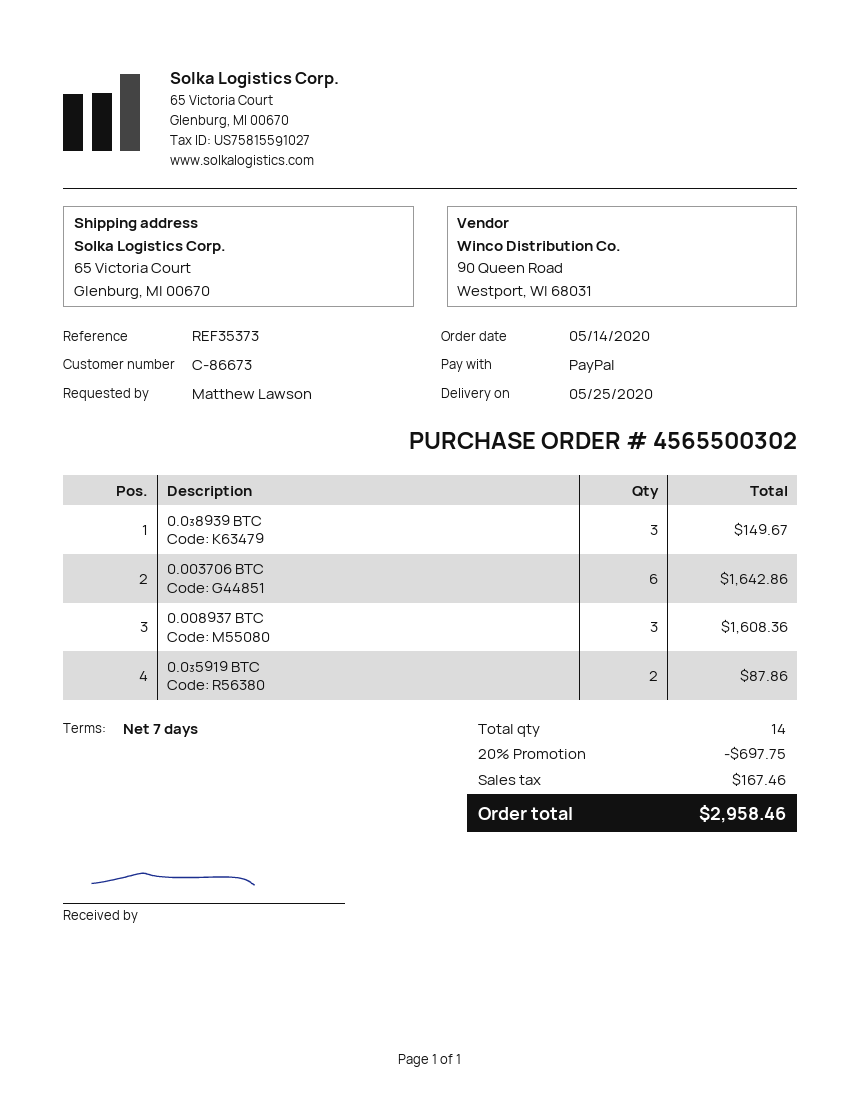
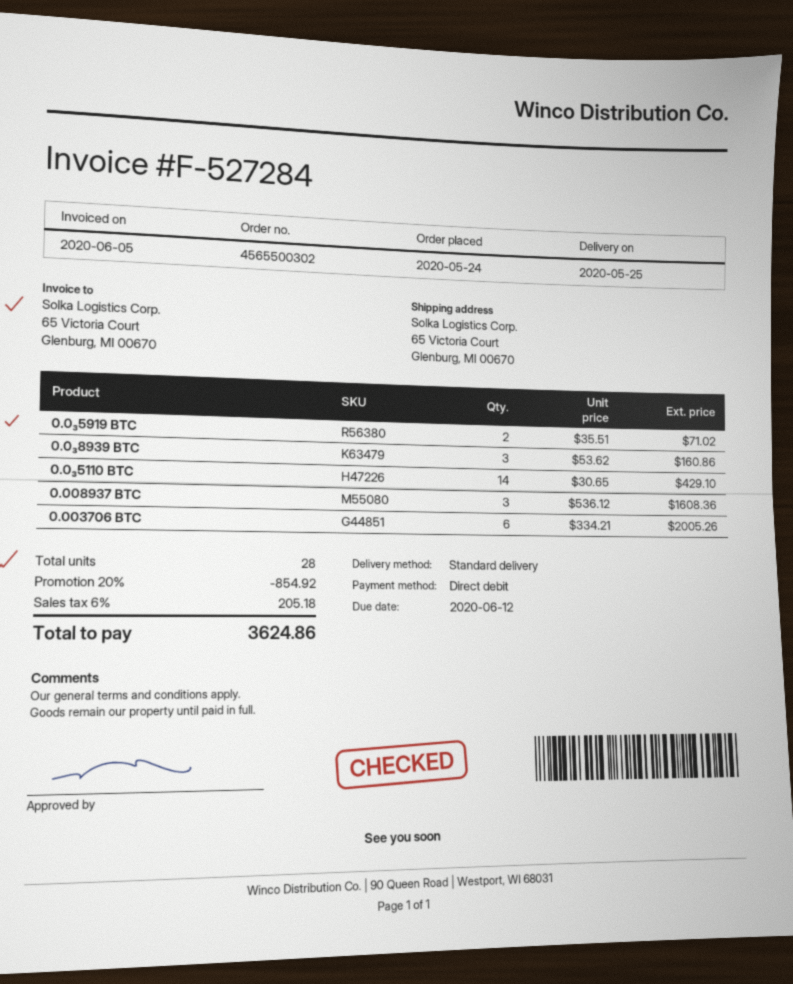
order date: 2020-05-14 -> 2020-05-24
payment method: PayPal -> direct debit
0.0₃8939 BTC: 3 for 149.67 -> 3 for 160.86
0.003706 BTC: 6 for 1642.86 -> 6 for 2005.26
0.0₃5919 BTC: 2 for 87.86 -> 2 for 71.02
0.0₃5110 BTC: none -> 14 for 429.10
total quantity: 14 -> 28
discount: 20% = 697.75 -> 20% = 854.92
tax: 167.46 -> 205.18
total: 2958.46 -> 3624.86

